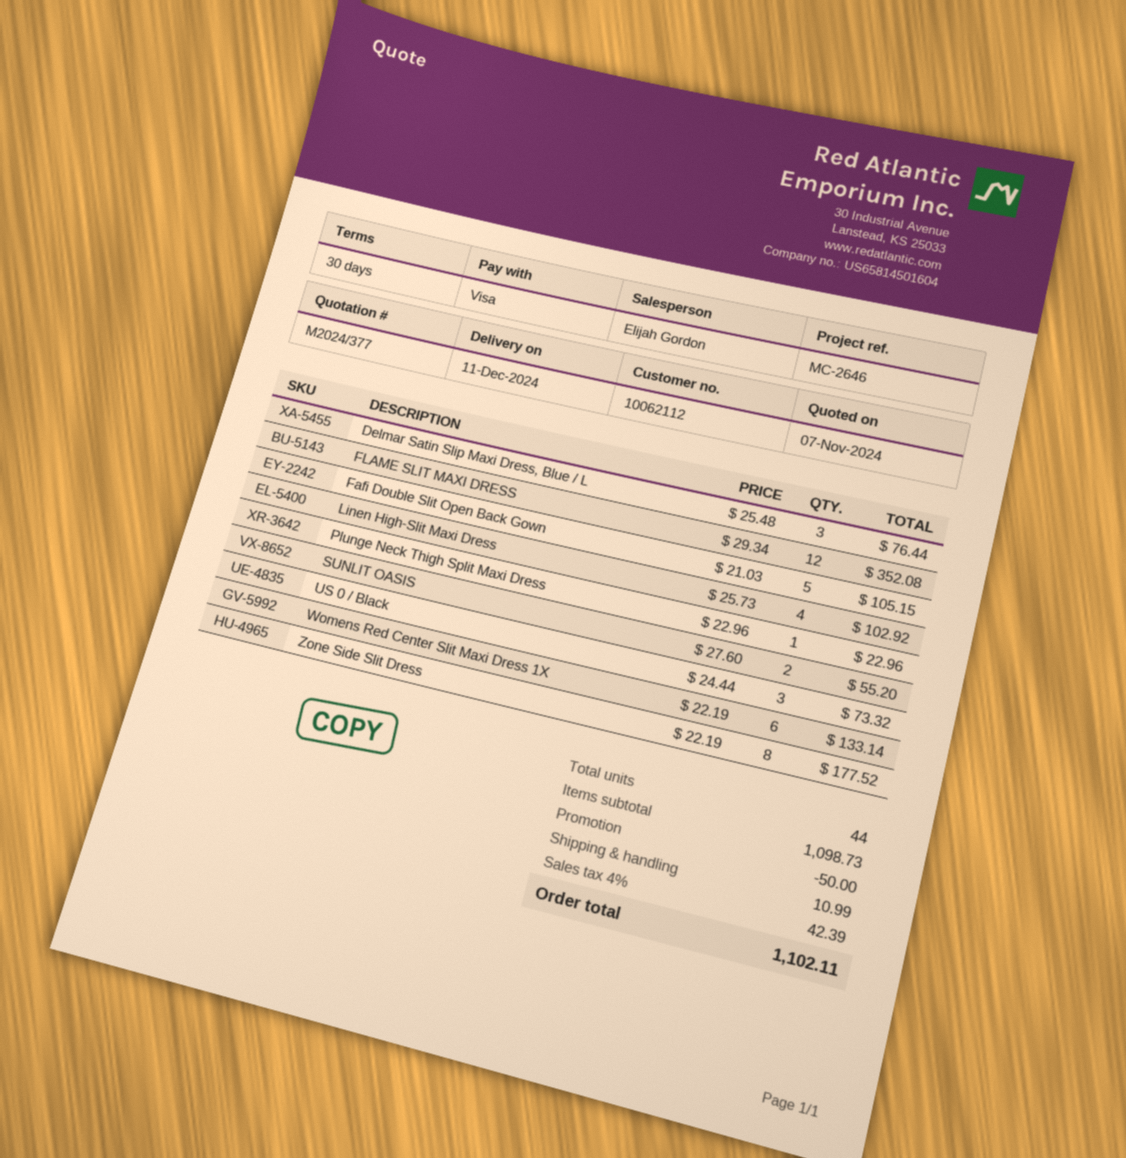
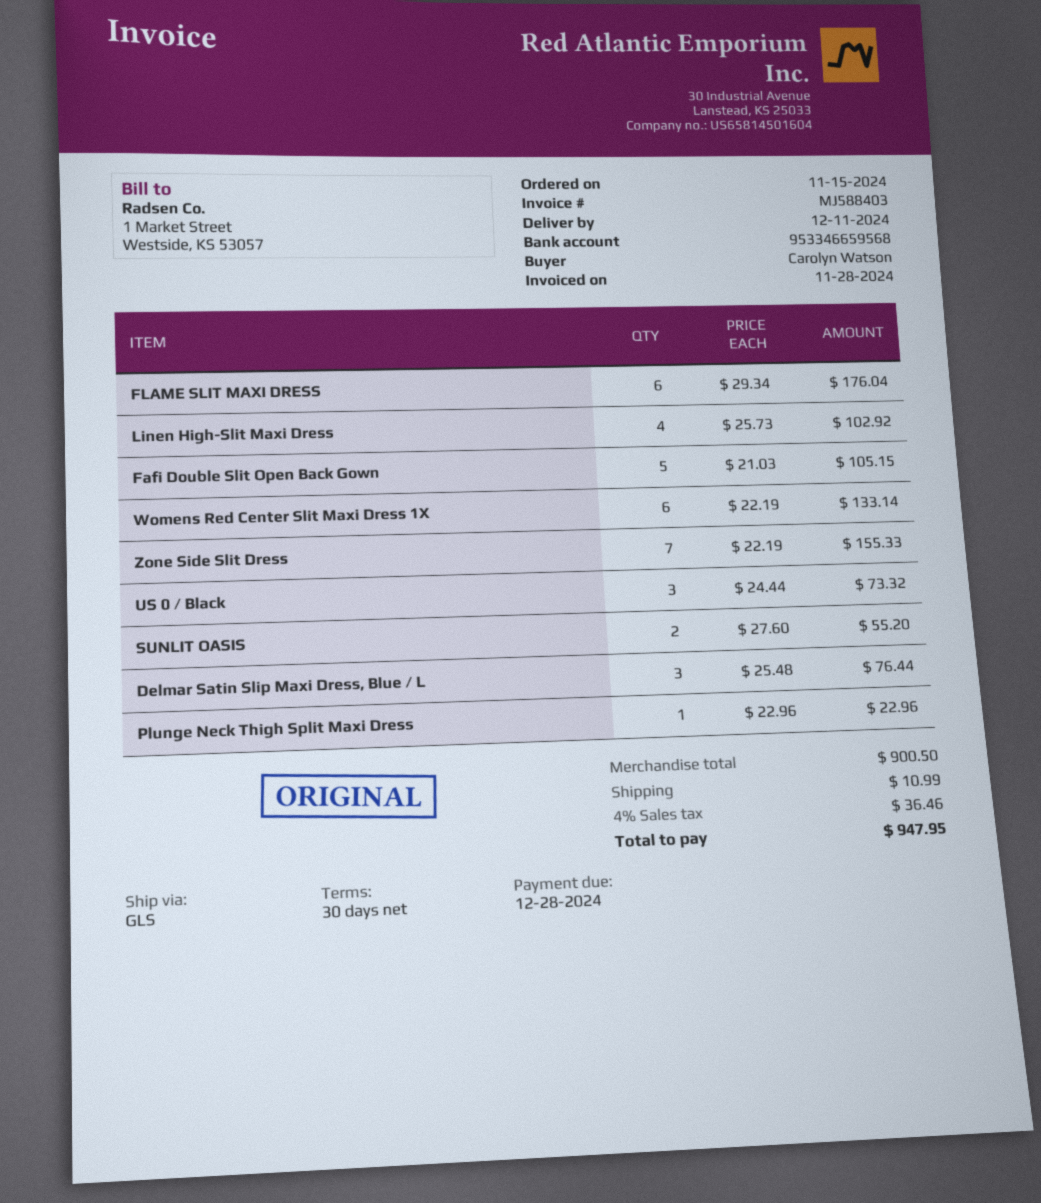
FLAME SLIT MAXI DRESS: 12 x 29.34 = 352.08 -> 6 x 29.34 = 176.04
Zone Side Slit Dress: 8 x 22.19 = 177.52 -> 7 x 22.19 = 155.33
subtotal: 1098.73 -> 900.50
discount: 50.00 -> none
tax: 4% = 42.39 -> 4% = 36.46
total: 1102.11 -> 947.95

